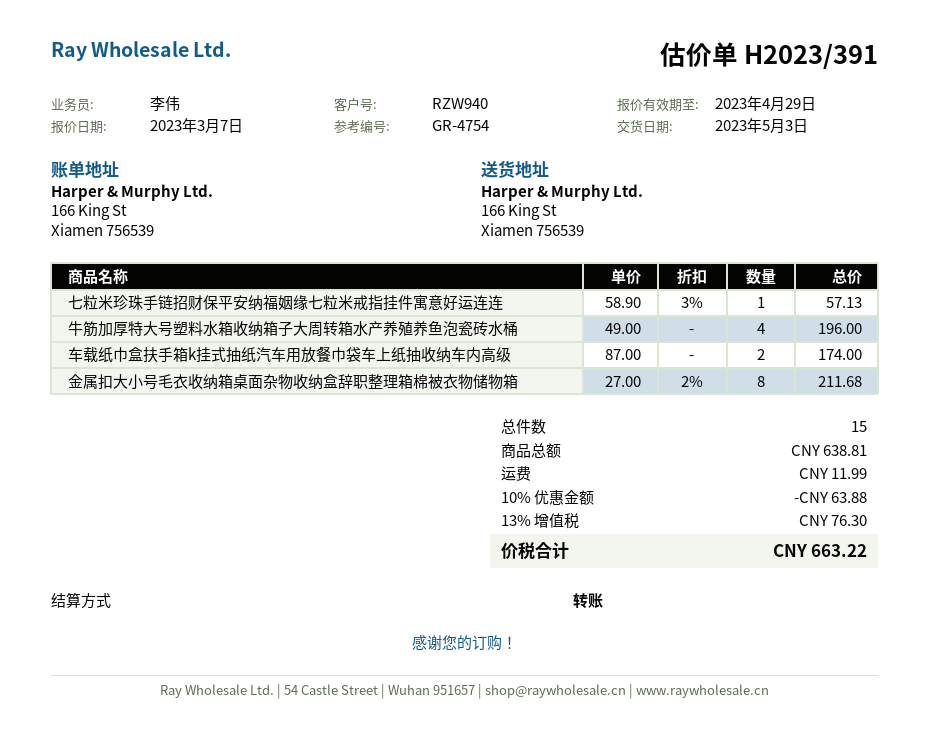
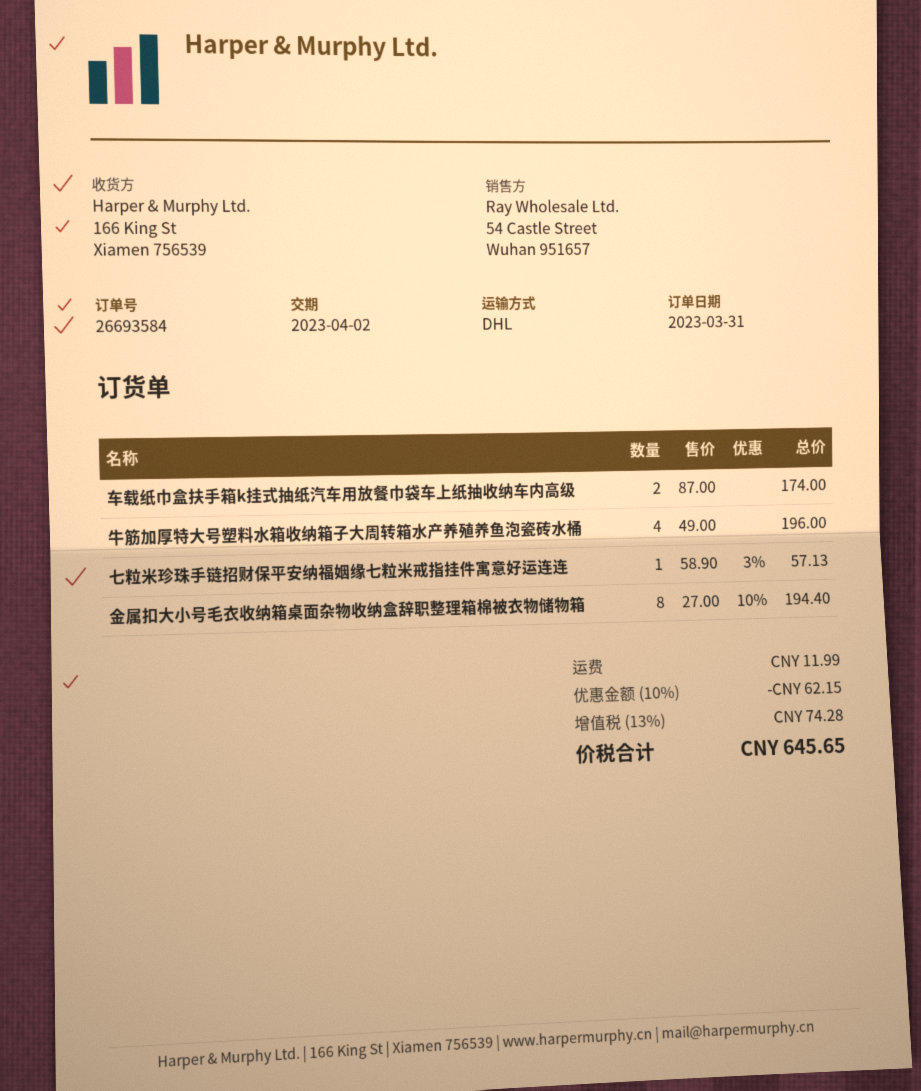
delivery date: 2023-05-03 -> 2023-04-02
金属扣大小号毛衣收纳箱桌面杂物收纳盒辞职整理箱棉被衣物储物箱: 8 x 27.00 - 2% = 211.68 -> 8 x 27.00 - 10% = 194.40
discount: 10% = 63.88 -> 10% = 62.15
tax: 13% = 76.30 -> 13% = 74.28
total: 663.22 -> 645.65

